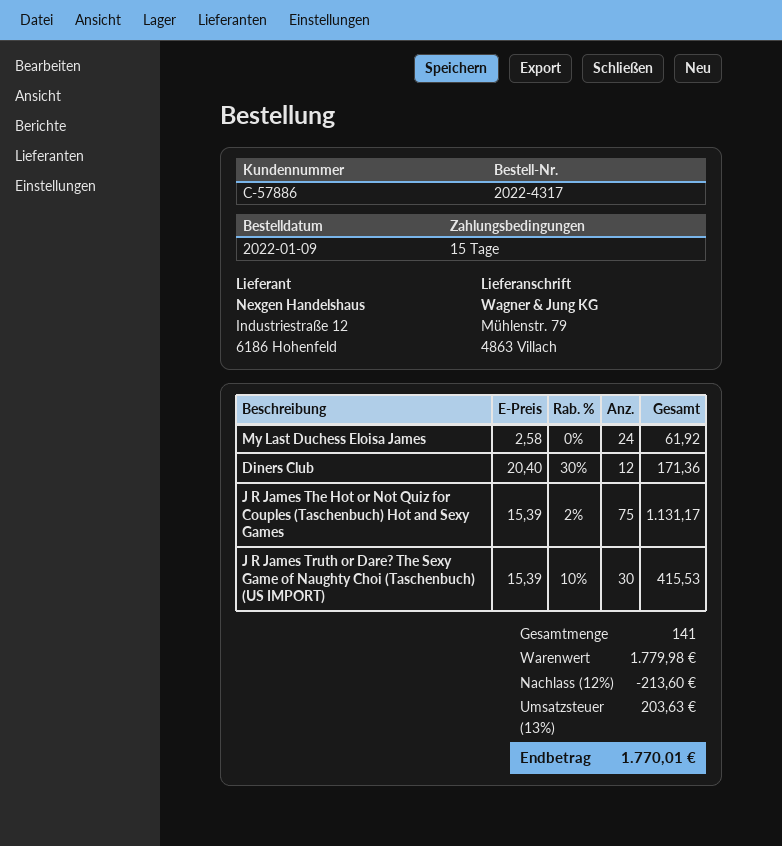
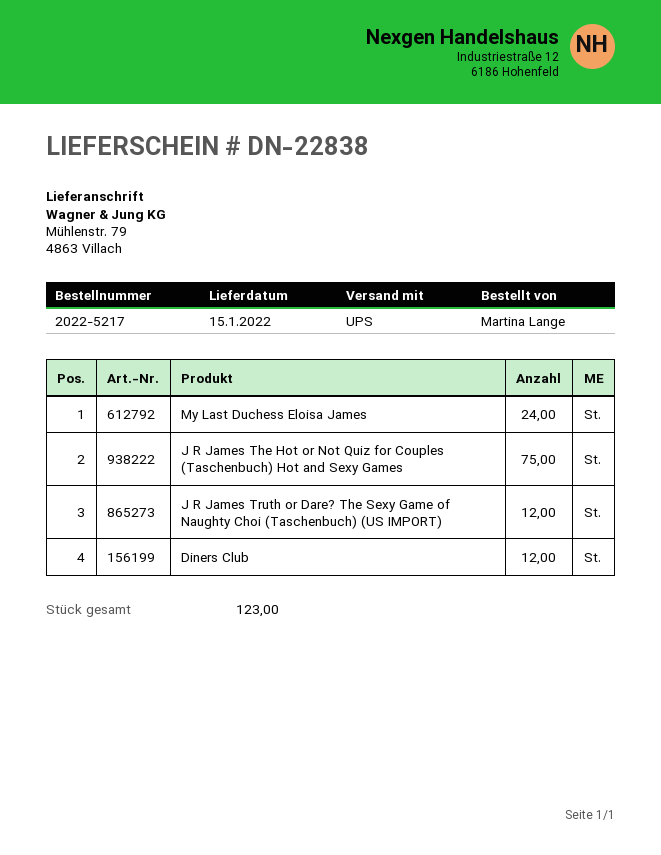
order number: 2022-4317 -> 2022-5217
J R James Truth or Dare? The Sexy Game of Naughty Choi (Taschenbuch) (US IMPORT): 30 -> 12
total quantity: 141 -> 123

